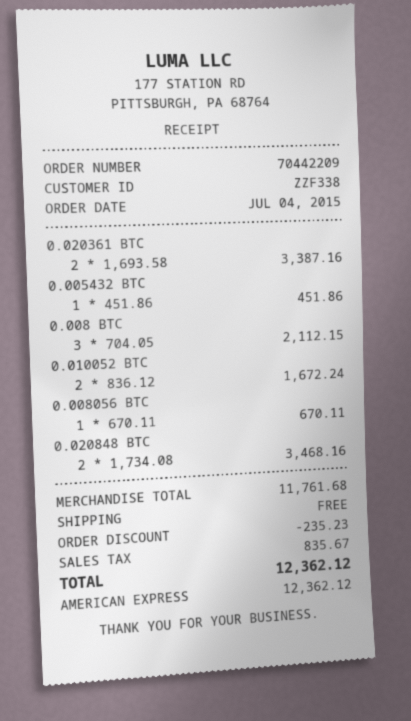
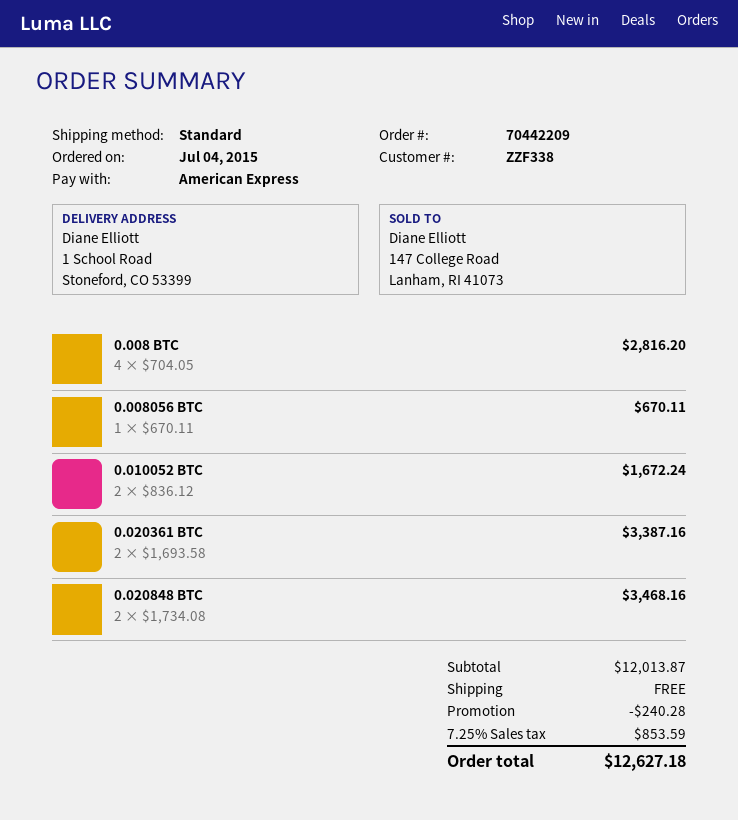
0.005432 BTC: 1 x 451.86 = 451.86 -> none
0.008 BTC: 3 x 704.05 = 2112.15 -> 4 x 704.05 = 2816.20
subtotal: 11761.68 -> 12013.87
discount: 235.23 -> 240.28
tax: 835.67 -> 853.59
total: 12362.12 -> 12627.18

